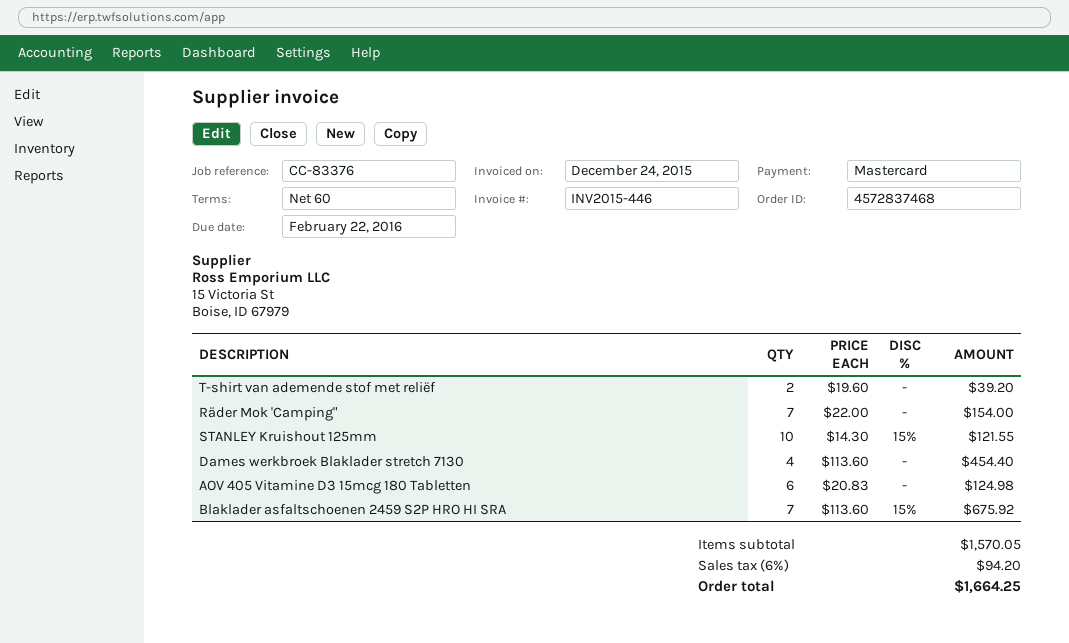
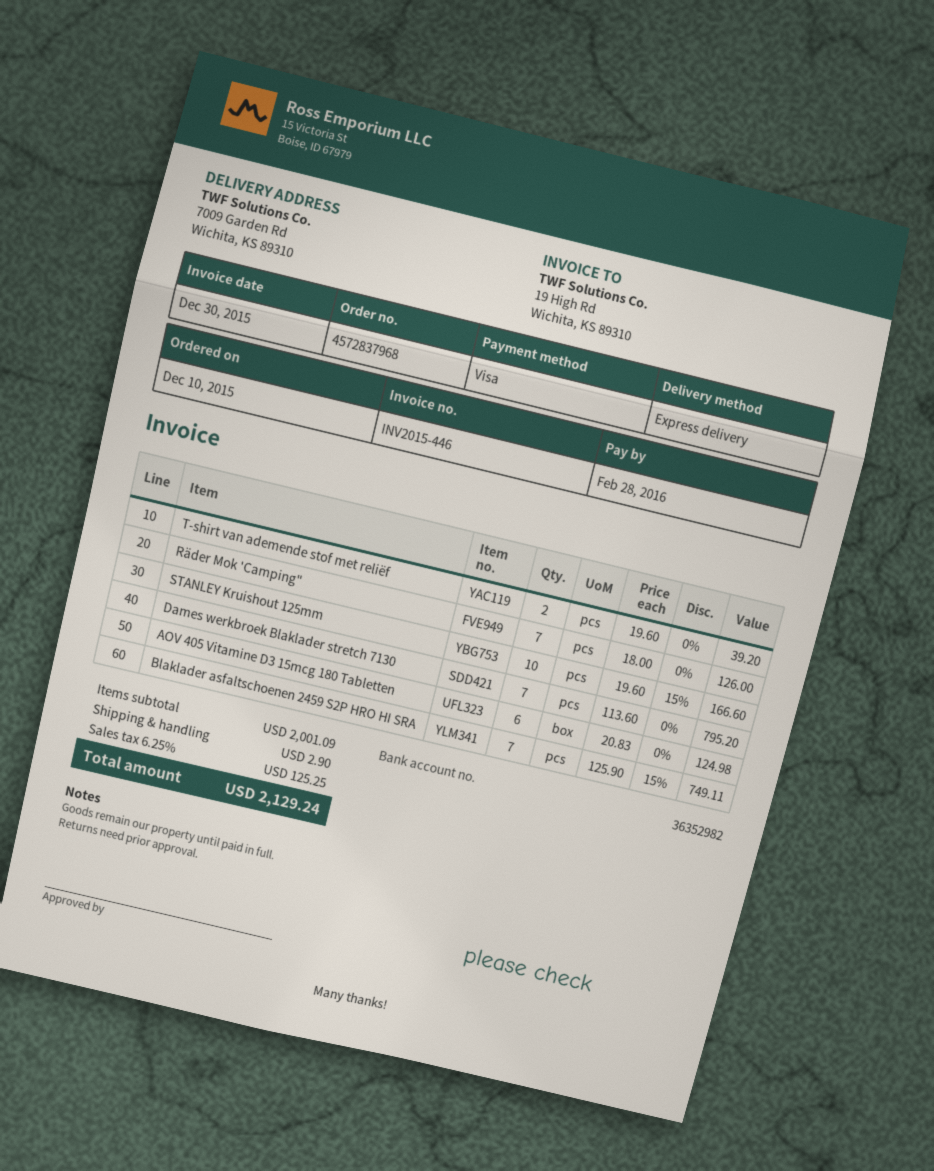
order number: 4572837468 -> 4572837968
invoice date: 2015-12-24 -> 2015-12-30
due date: 2016-02-22 -> 2016-02-28
payment method: Mastercard -> Visa
Räder Mok 'Camping": 7 x 22.00 = 154.00 -> 7 x 18.00 = 126.00
STANLEY Kruishout 125mm: 10 x 14.30 - 15% = 121.55 -> 10 x 19.60 - 15% = 166.60
Dames werkbroek Blaklader stretch 7130: 4 x 113.60 = 454.40 -> 7 x 113.60 = 795.20
Blaklader asfaltschoenen 2459 S2P HRO HI SRA: 7 x 113.60 - 15% = 675.92 -> 7 x 125.90 - 15% = 749.11
subtotal: 1570.05 -> 2001.09
shipping: none -> 2.90
tax: 6% = 94.20 -> 6.25% = 125.25
total: 1664.25 -> 2129.24

